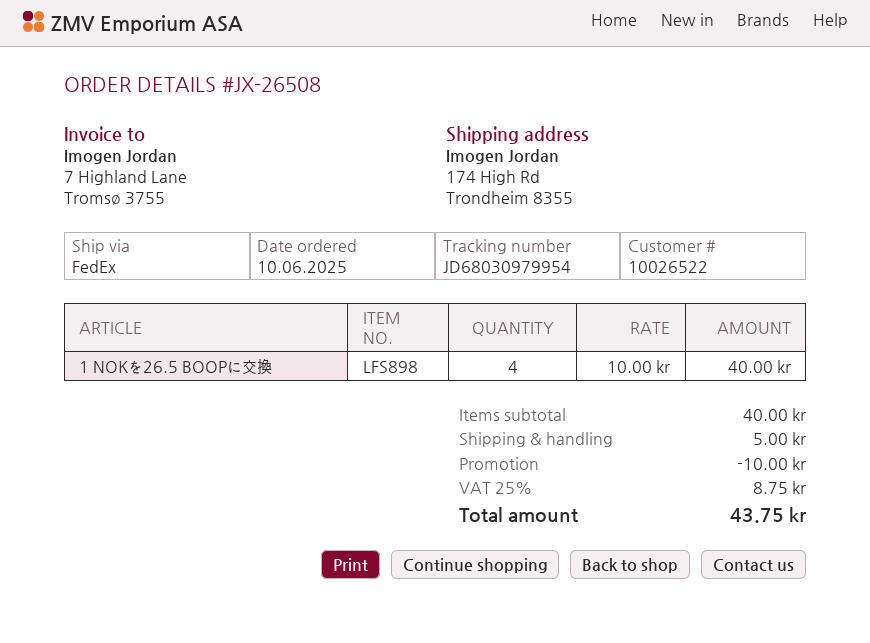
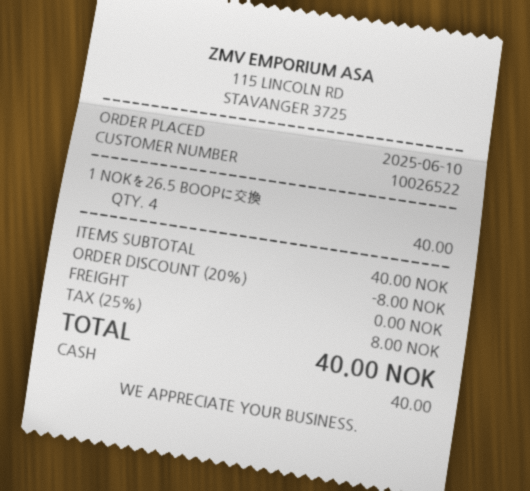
discount: 10.00 -> 8.00
shipping: 5.00 -> 0.00
tax: 25% = 8.75 -> 25% = 8.00
total: 43.75 -> 40.00

